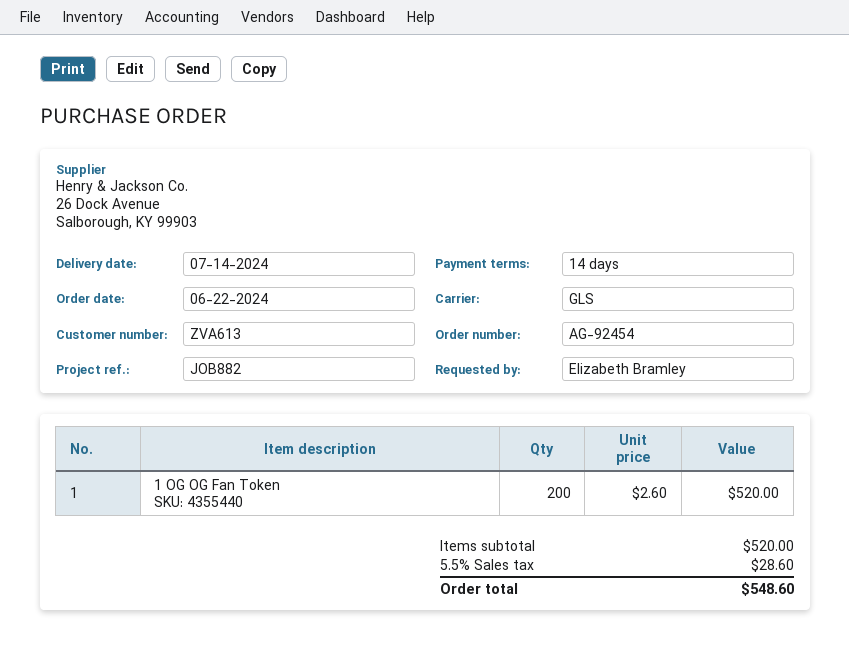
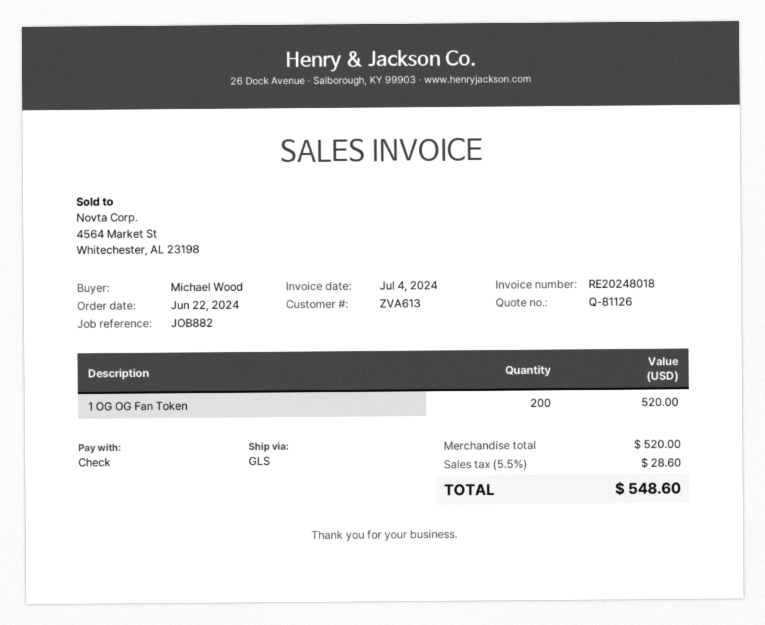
ordered by: Elizabeth Bramley -> Michael Wood

